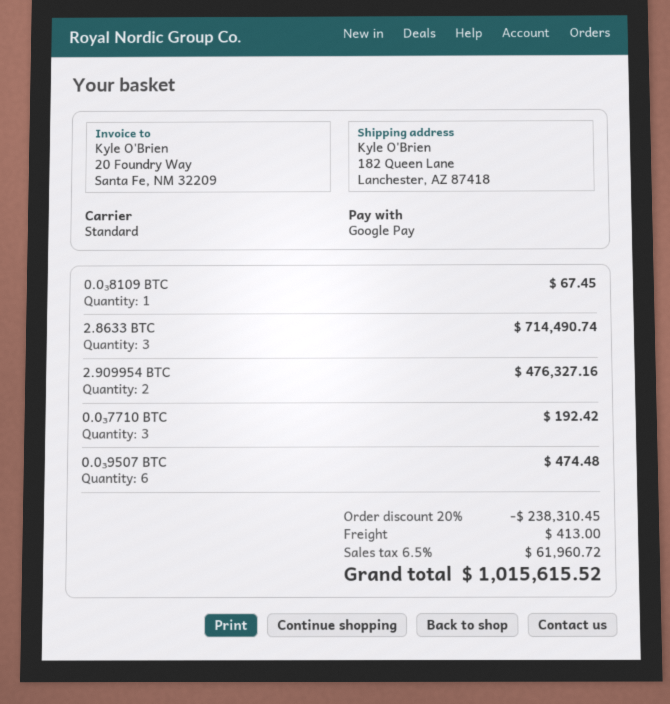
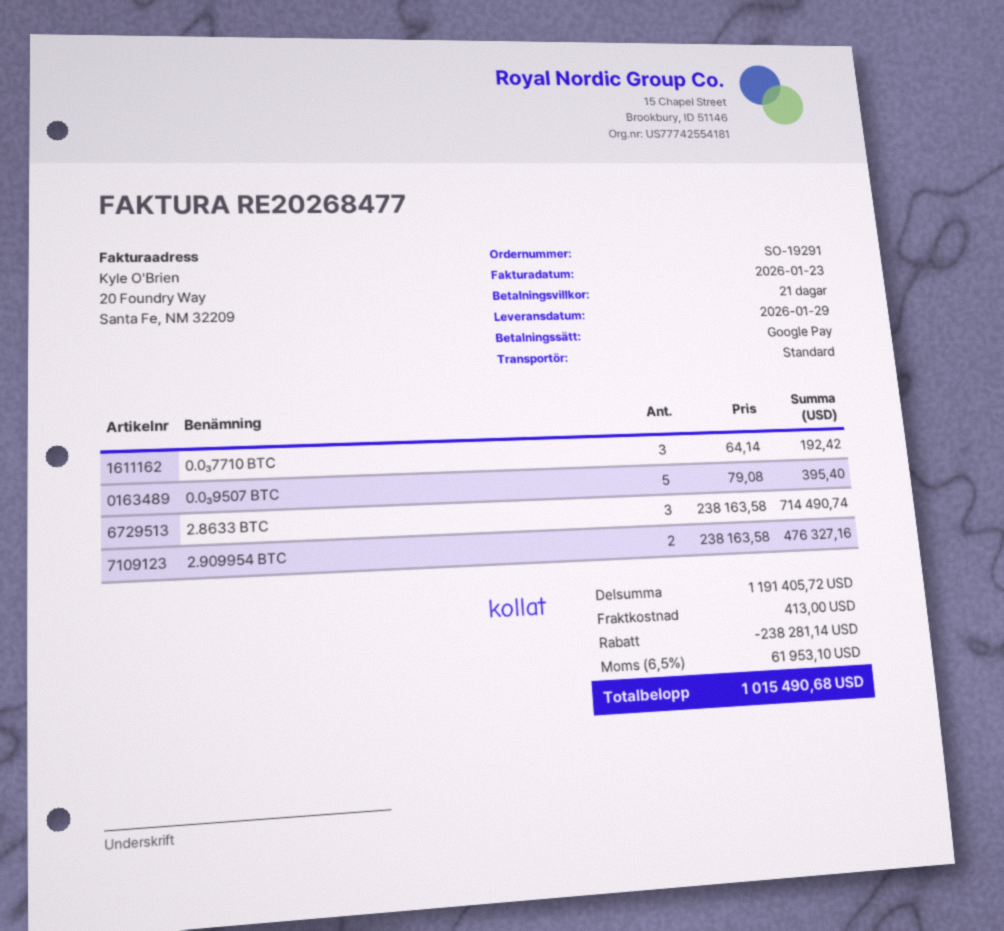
0.0₃8109 BTC: 1 for 67.45 -> none
0.0₃9507 BTC: 6 for 474.48 -> 5 for 395.40
discount: 238310.45 -> 238281.14
tax: 6.5% = 61960.72 -> 6.5% = 61953.10
total: 1015615.52 -> 1015490.68

